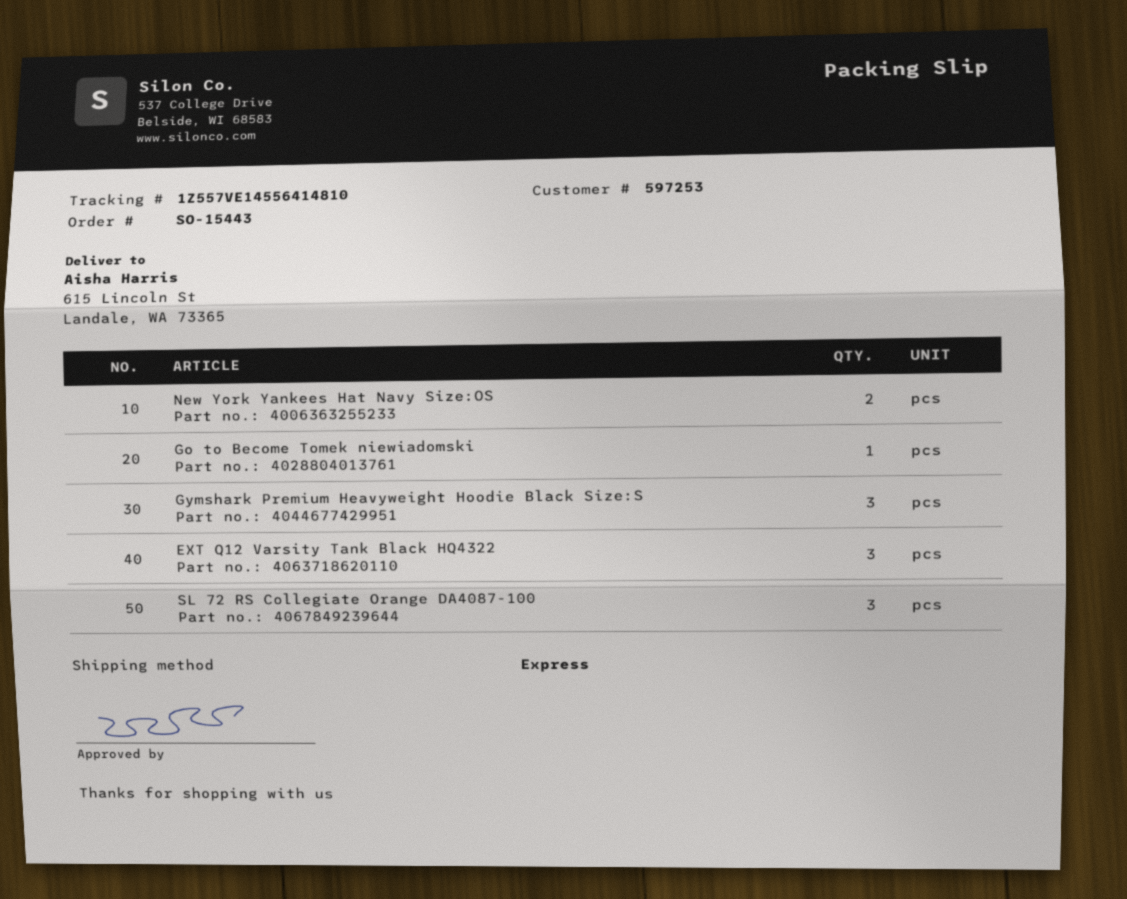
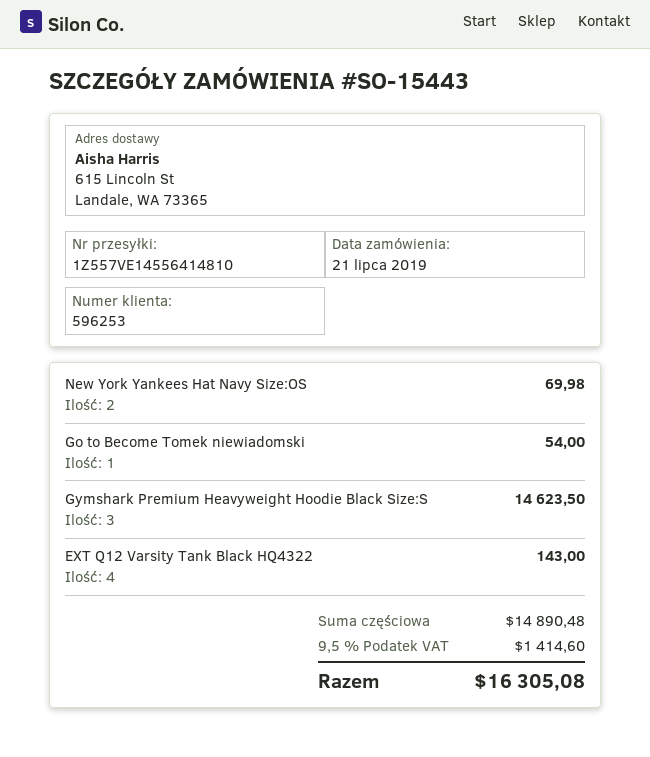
customer number: 597253 -> 596253
EXT Q12 Varsity Tank Black HQ4322: 3 -> 4
SL 72 RS Collegiate Orange DA4087-100: 3 -> none

